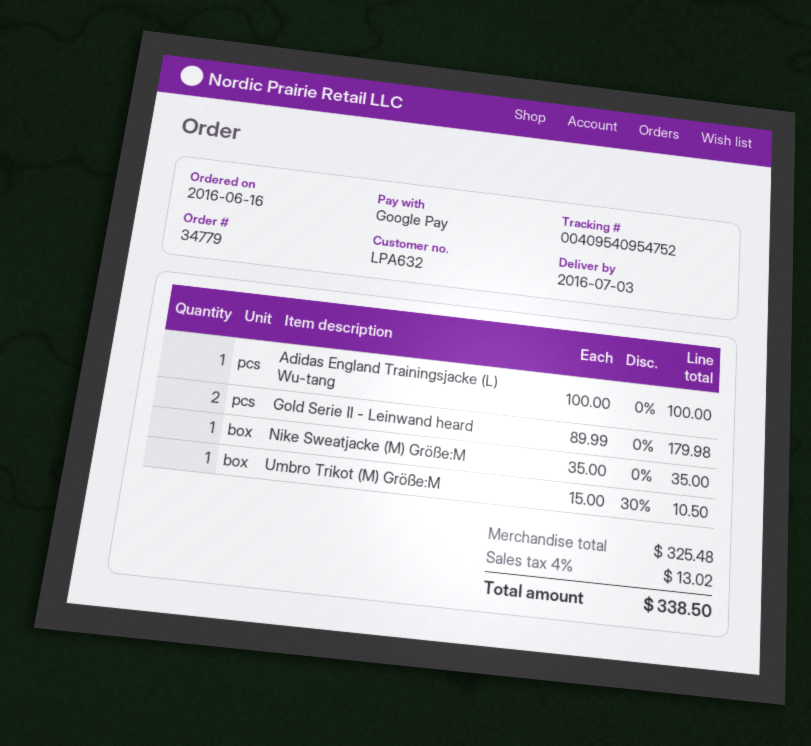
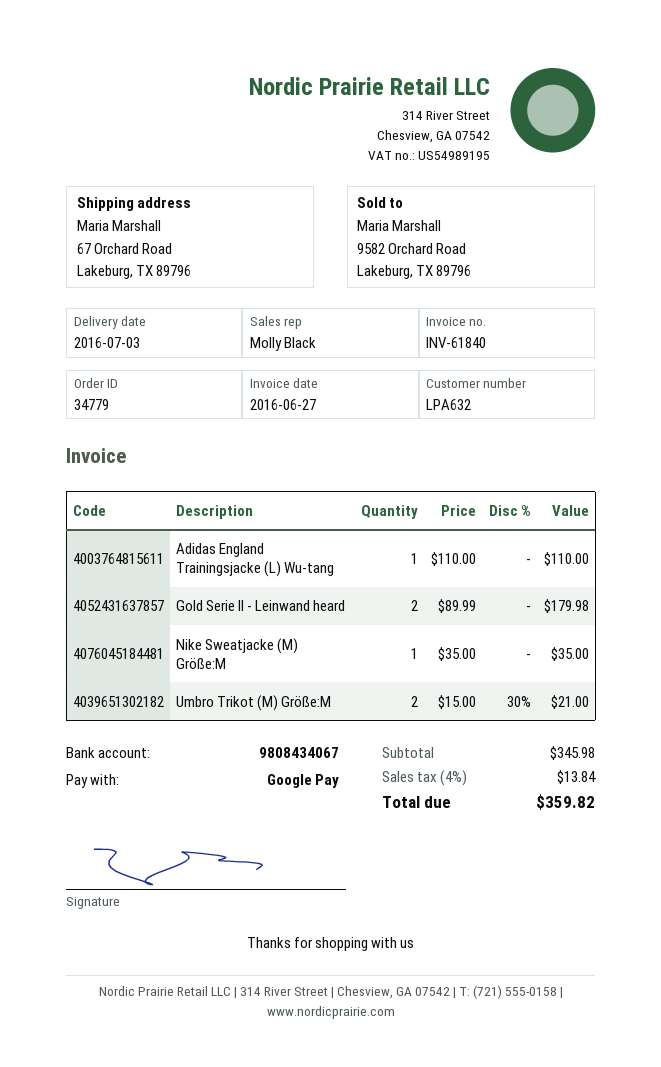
Adidas England Trainingsjacke (L) Wu-tang: 1 x 100.00 = 100.00 -> 1 x 110.00 = 110.00
Umbro Trikot (M) Größe:M: 1 x 15.00 - 30% = 10.50 -> 2 x 15.00 - 30% = 21.00
subtotal: 325.48 -> 345.98
tax: 4% = 13.02 -> 4% = 13.84
total: 338.50 -> 359.82

